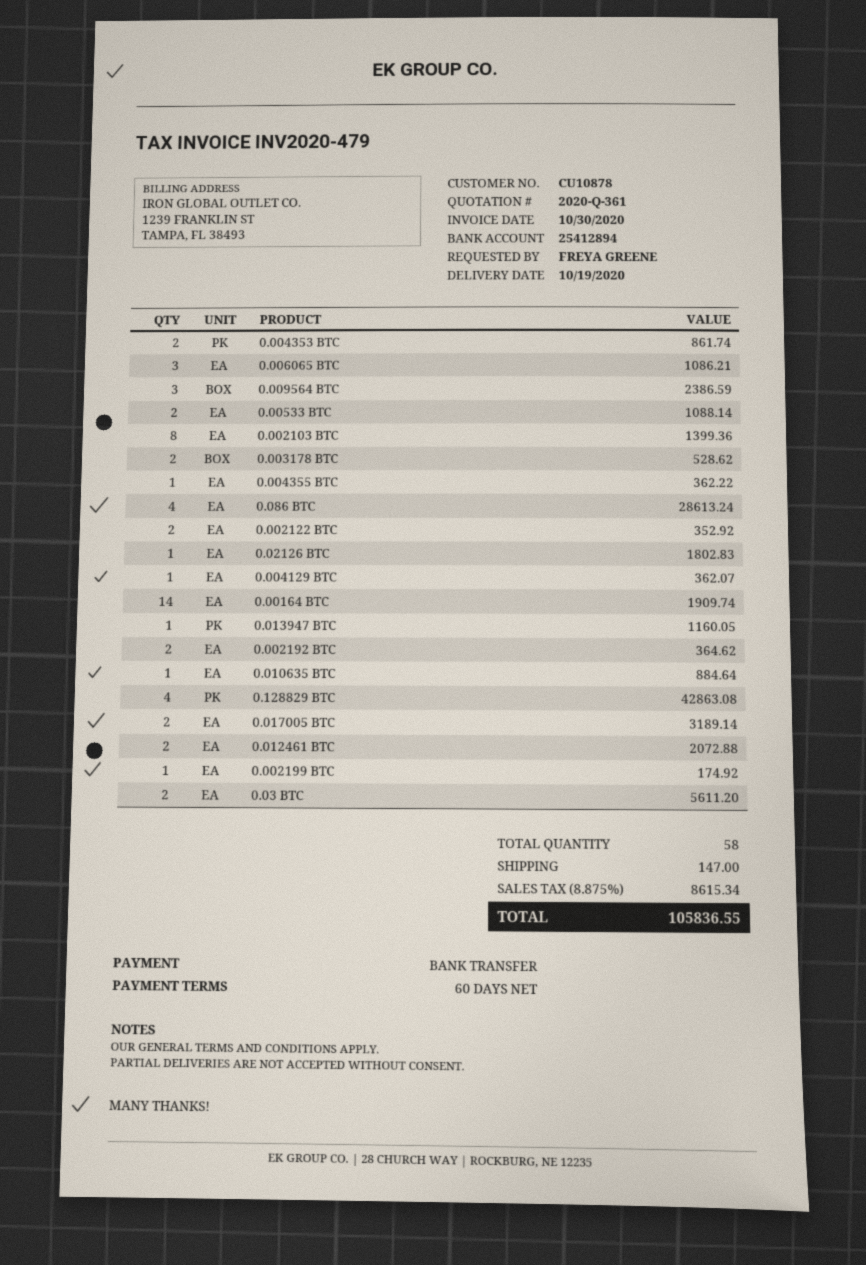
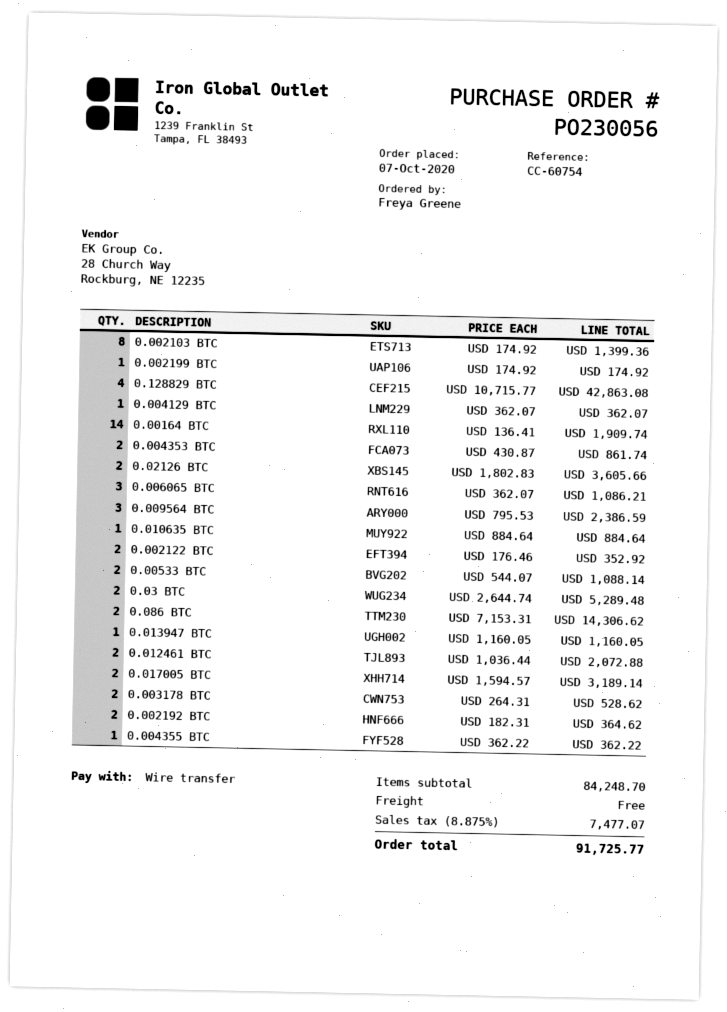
0.086 BTC: 4 for 28613.24 -> 2 for 14306.62
0.02126 BTC: 1 for 1802.83 -> 2 for 3605.66
0.03 BTC: 2 for 5611.20 -> 2 for 5289.48
shipping: 147.00 -> 0.00
tax: 8.875% = 8615.34 -> 8.875% = 7477.07
total: 105836.55 -> 91725.77

